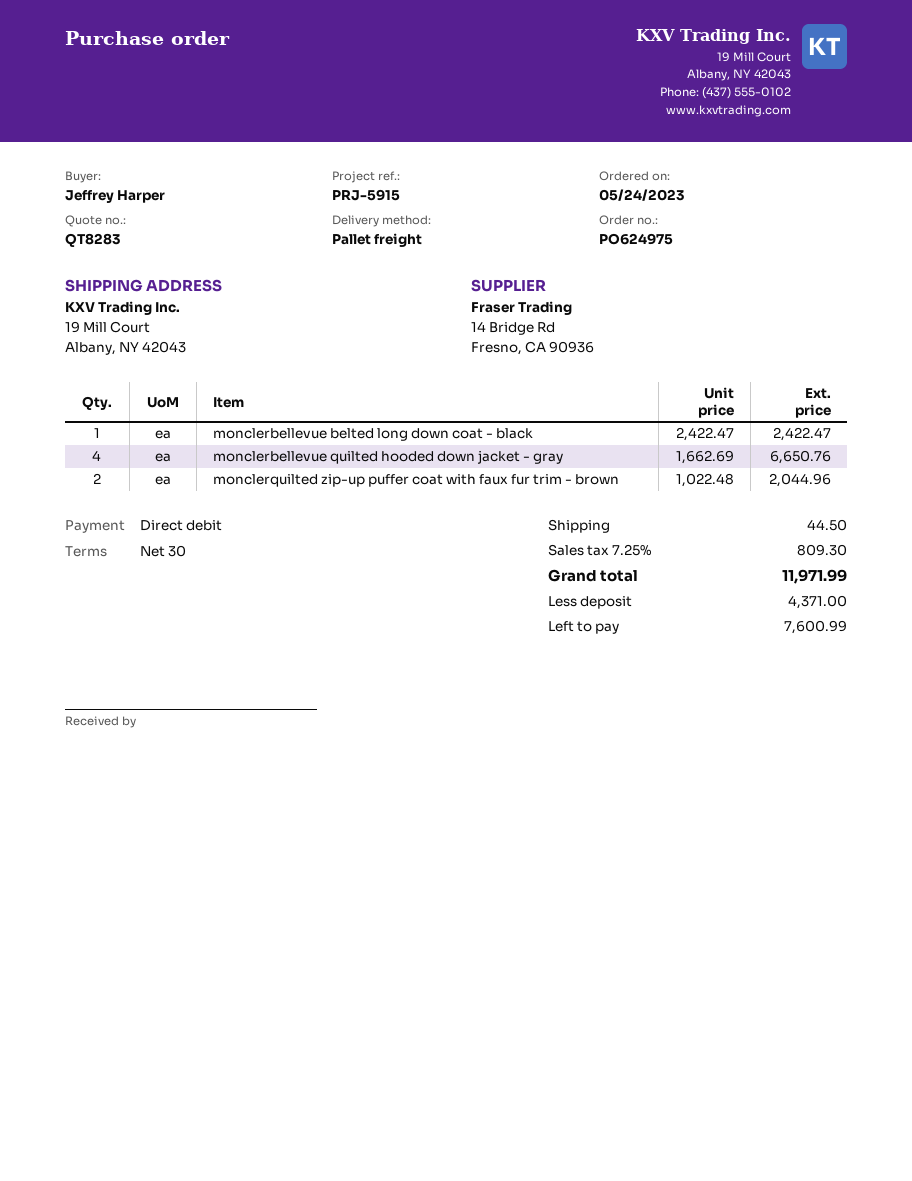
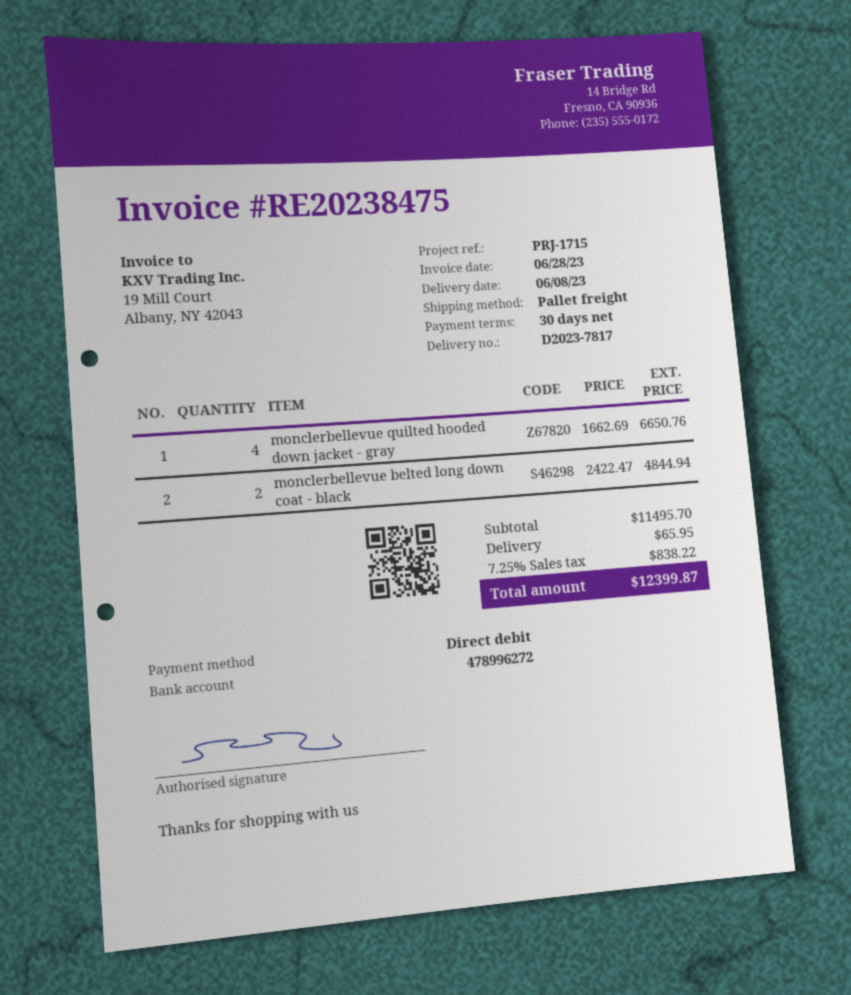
reference: PRJ-5915 -> PRJ-1715
monclerbellevue belted long down coat - black: 1 x 2422.47 = 2422.47 -> 2 x 2422.47 = 4844.94
monclerquilted zip-up puffer coat with faux fur trim - brown: 2 x 1022.48 = 2044.96 -> none
shipping: 44.50 -> 65.95
tax: 7.25% = 809.30 -> 7.25% = 838.22
total: 11971.99 -> 12399.87

